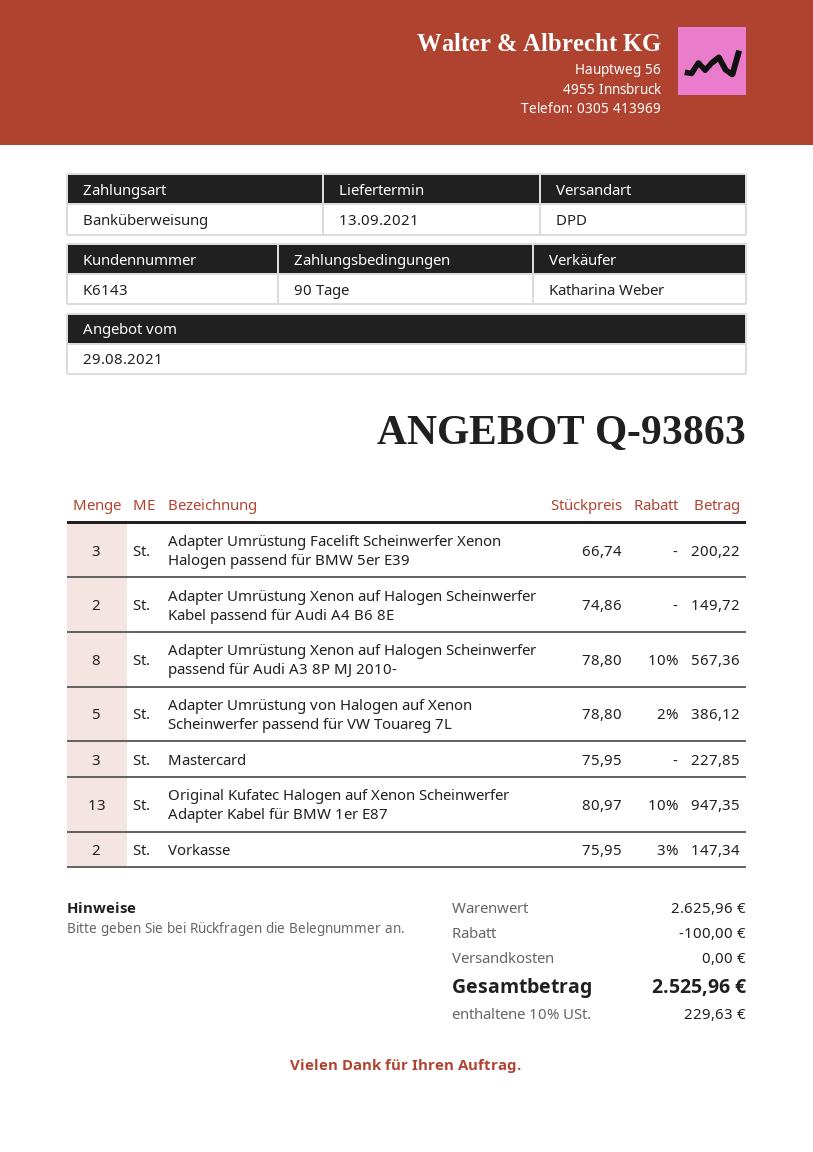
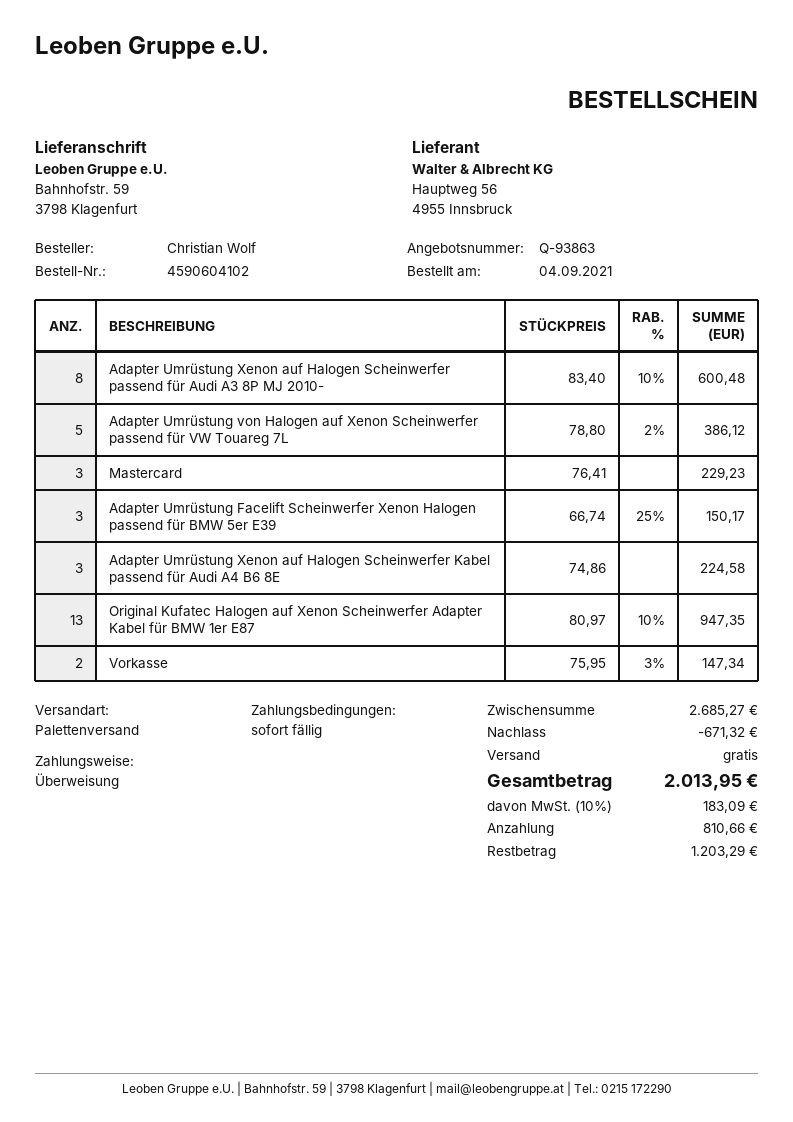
payment terms: 90 days -> on receipt
shipping method: DPD -> pallet freight
Adapter Umrüstung Facelift Scheinwerfer Xenon Halogen passend für BMW 5er E39: 3 x 66.74 = 200.22 -> 3 x 66.74 - 25% = 150.17
Adapter Umrüstung Xenon auf Halogen Scheinwerfer Kabel passend für Audi A4 B6 8E: 2 x 74.86 = 149.72 -> 3 x 74.86 = 224.58
Adapter Umrüstung Xenon auf Halogen Scheinwerfer passend für Audi A3 8P MJ 2010-: 8 x 78.80 - 10% = 567.36 -> 8 x 83.40 - 10% = 600.48
Mastercard: 3 x 75.95 = 227.85 -> 3 x 76.41 = 229.23
subtotal: 2625.96 -> 2685.27
discount: 100.00 -> 671.32
tax: 10% = 229.63 -> 10% = 183.09
total: 2525.96 -> 2013.95

